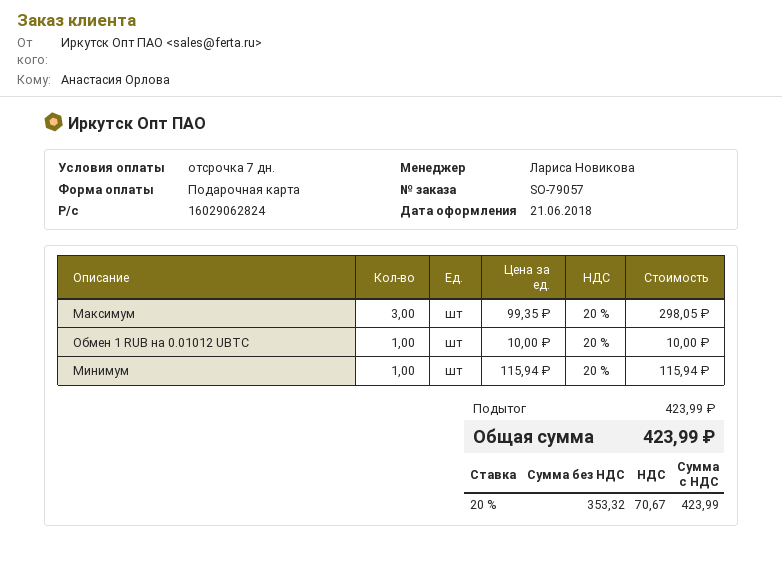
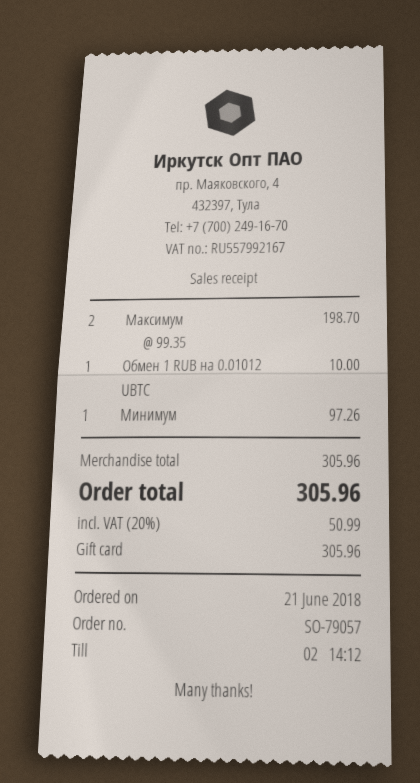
Максимум: 3 x 99.35 = 298.05 -> 2 x 99.35 = 198.70
Минимум: 1 x 115.94 = 115.94 -> 1 x 97.26 = 97.26
subtotal: 423.99 -> 305.96
tax: 20% = 70.67 -> 20% = 50.99
total: 423.99 -> 305.96

